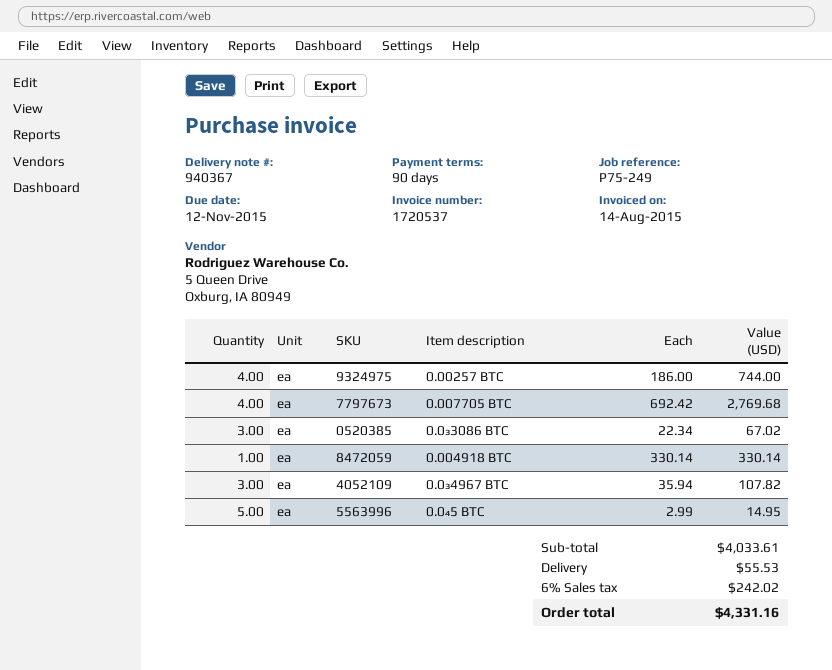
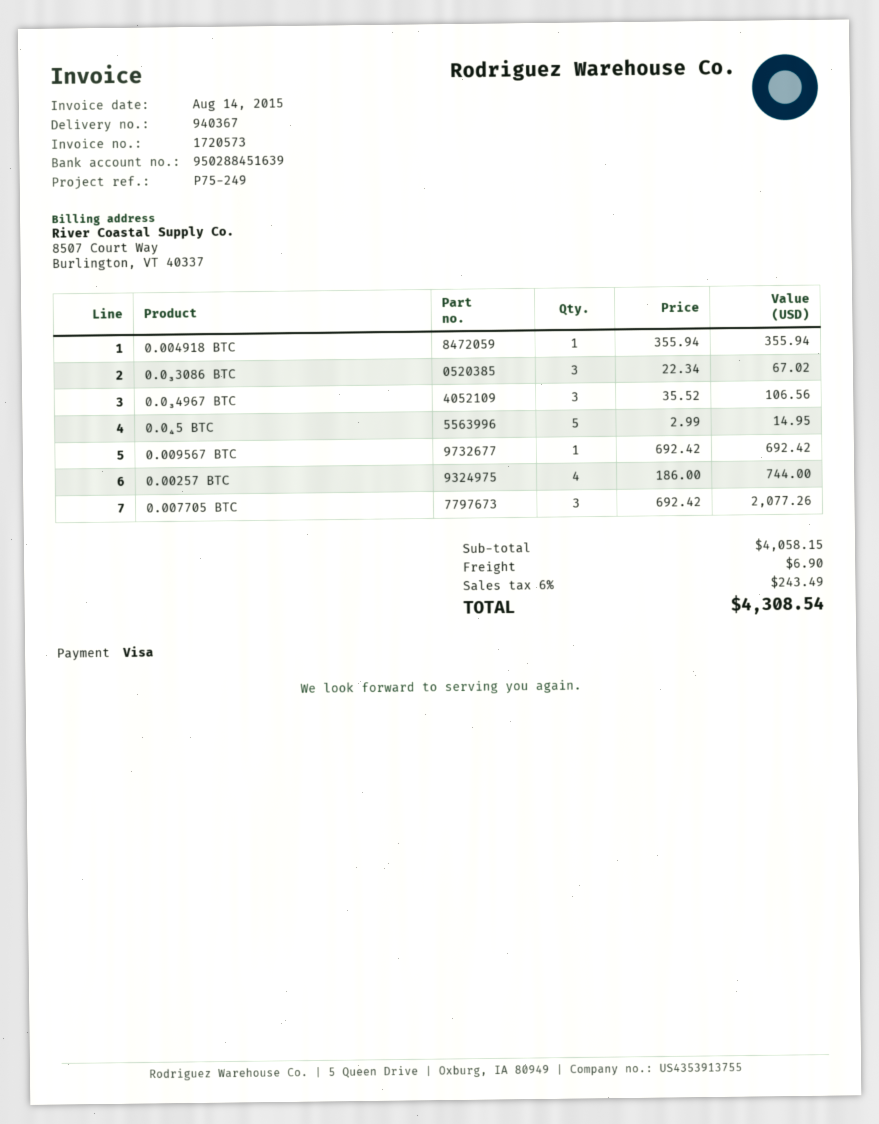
invoice number: 1720537 -> 1720573
0.007705 BTC: 4 x 692.42 = 2769.68 -> 3 x 692.42 = 2077.26
0.004918 BTC: 1 x 330.14 = 330.14 -> 1 x 355.94 = 355.94
0.0₃4967 BTC: 3 x 35.94 = 107.82 -> 3 x 35.52 = 106.56
0.009567 BTC: none -> 1 x 692.42 = 692.42
subtotal: 4033.61 -> 4058.15
shipping: 55.53 -> 6.90
tax: 6% = 242.02 -> 6% = 243.49
total: 4331.16 -> 4308.54

